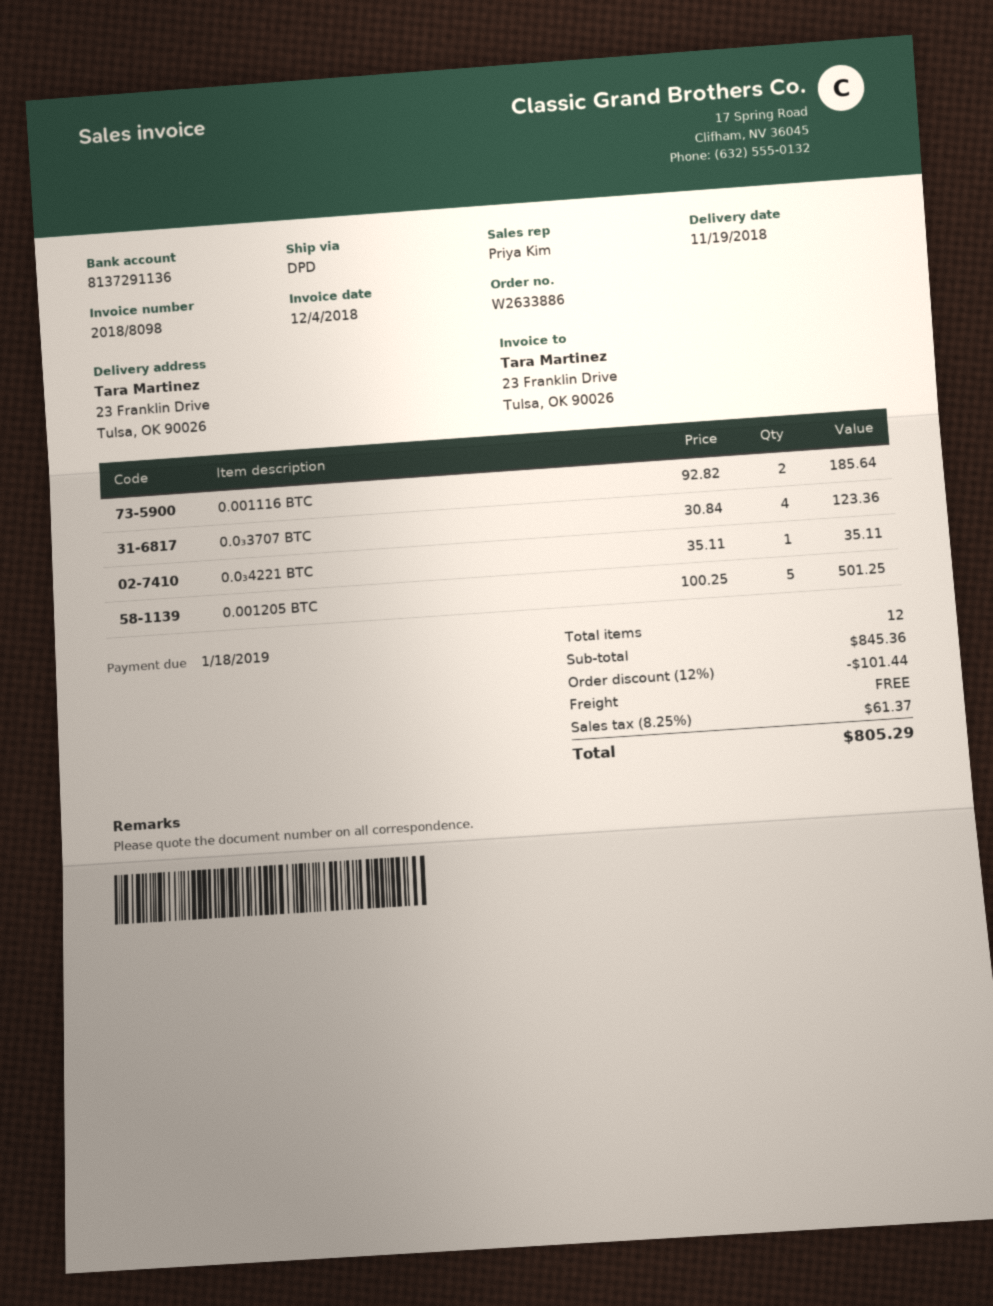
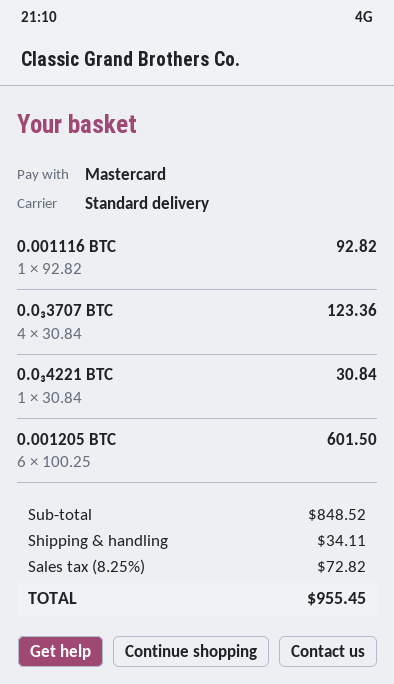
shipping method: DPD -> standard
0.001116 BTC: 2 x 92.82 = 185.64 -> 1 x 92.82 = 92.82
0.0₃4221 BTC: 1 x 35.11 = 35.11 -> 1 x 30.84 = 30.84
0.001205 BTC: 5 x 100.25 = 501.25 -> 6 x 100.25 = 601.50
subtotal: 845.36 -> 848.52
discount: 12% = 101.44 -> none
shipping: 0.00 -> 34.11
tax: 8.25% = 61.37 -> 8.25% = 72.82
total: 805.29 -> 955.45

